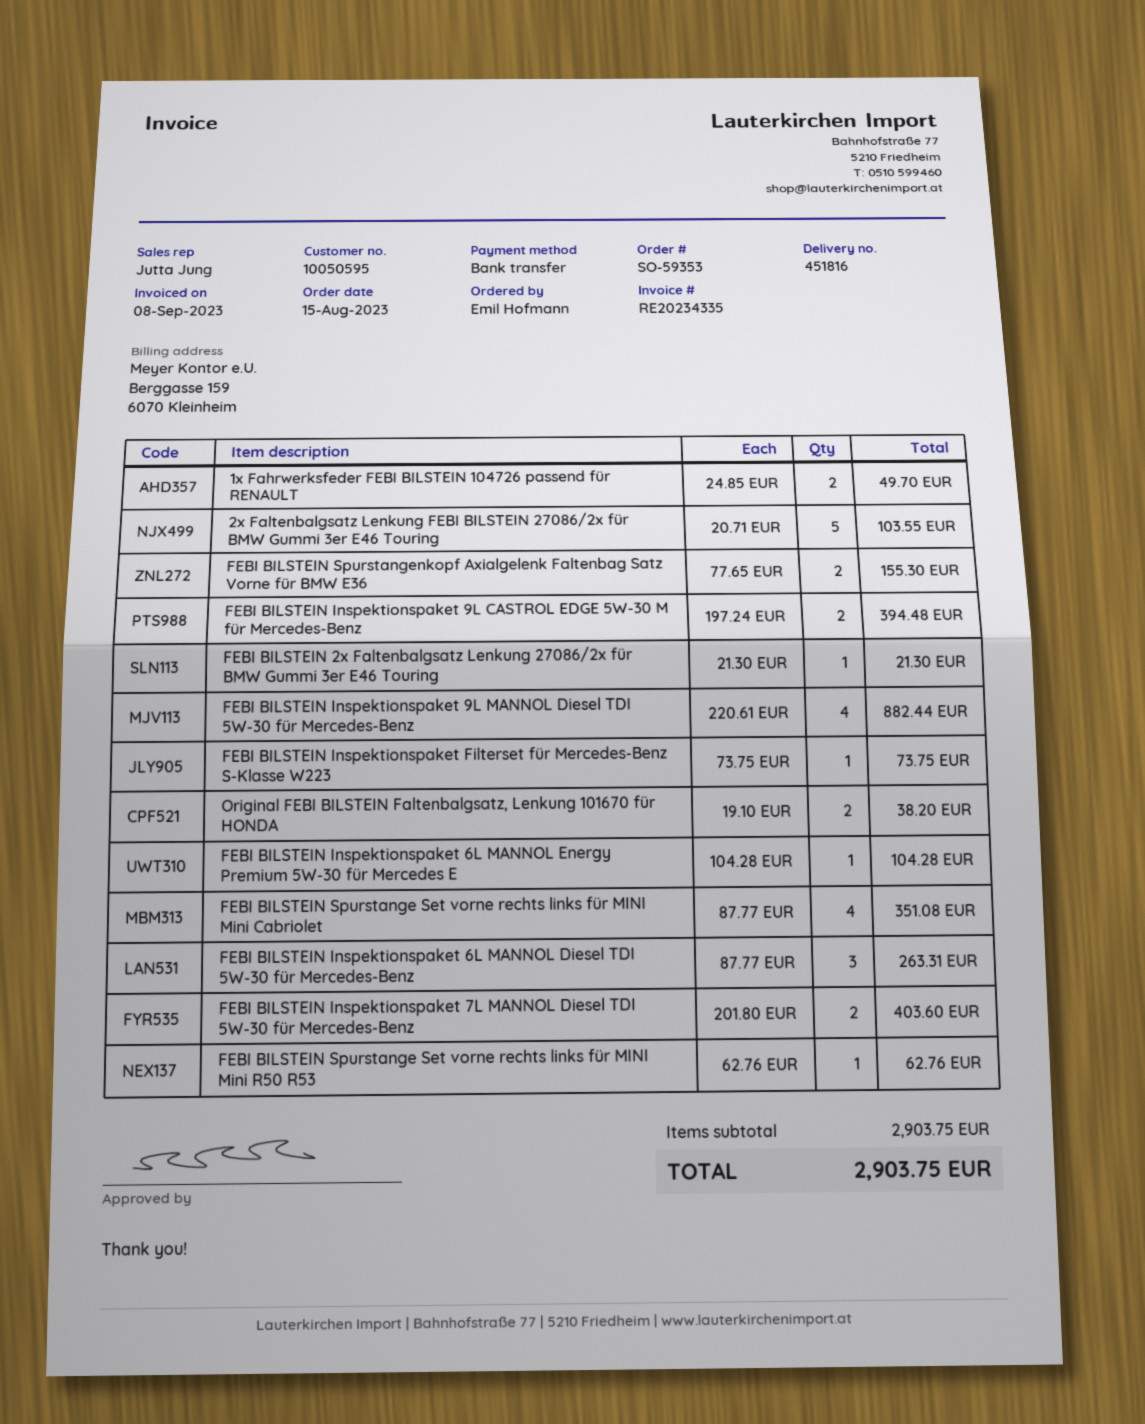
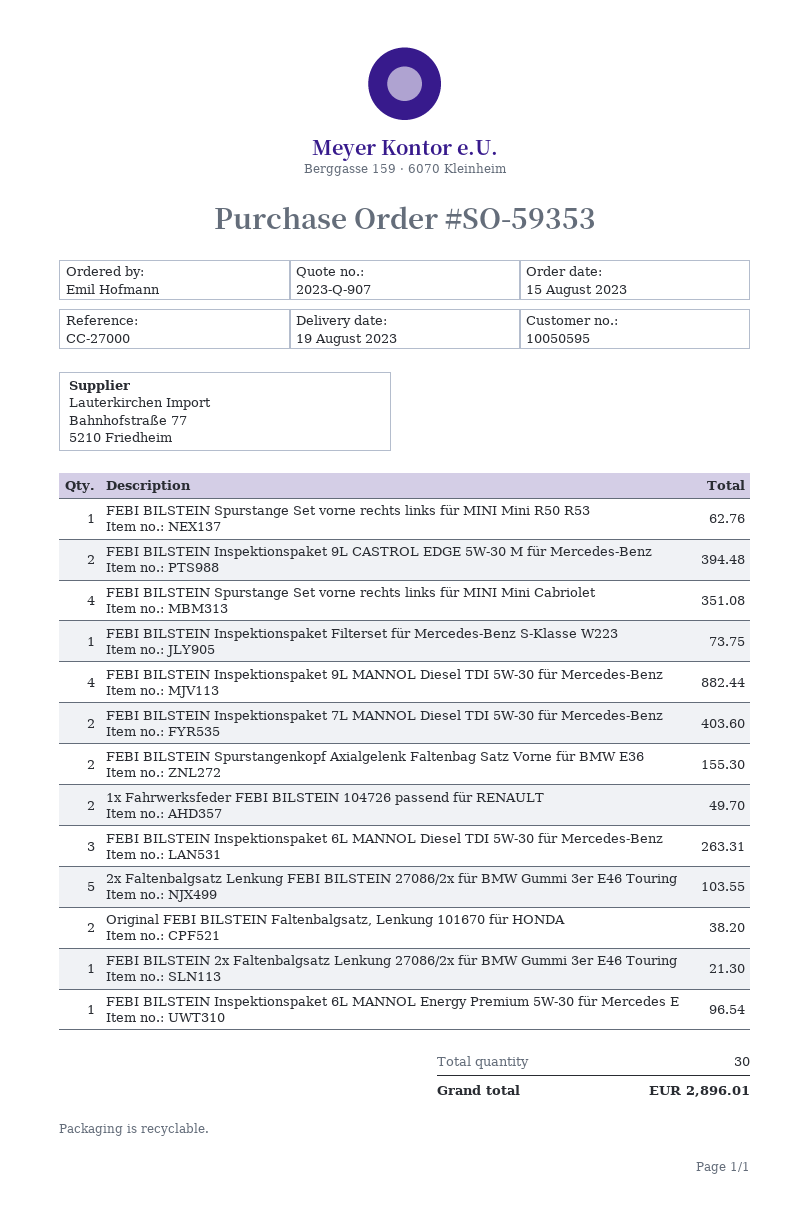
FEBI BILSTEIN Inspektionspaket 6L MANNOL Energy Premium 5W-30 für Mercedes E: 1 for 104.28 -> 1 for 96.54
total: 2903.75 -> 2896.01

